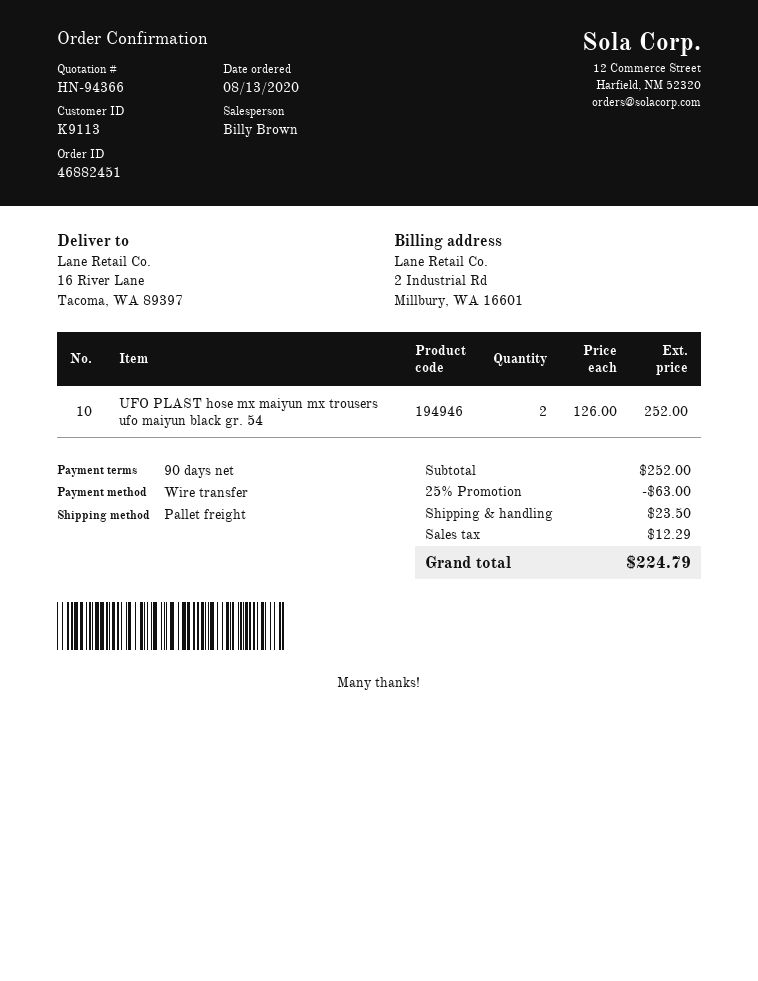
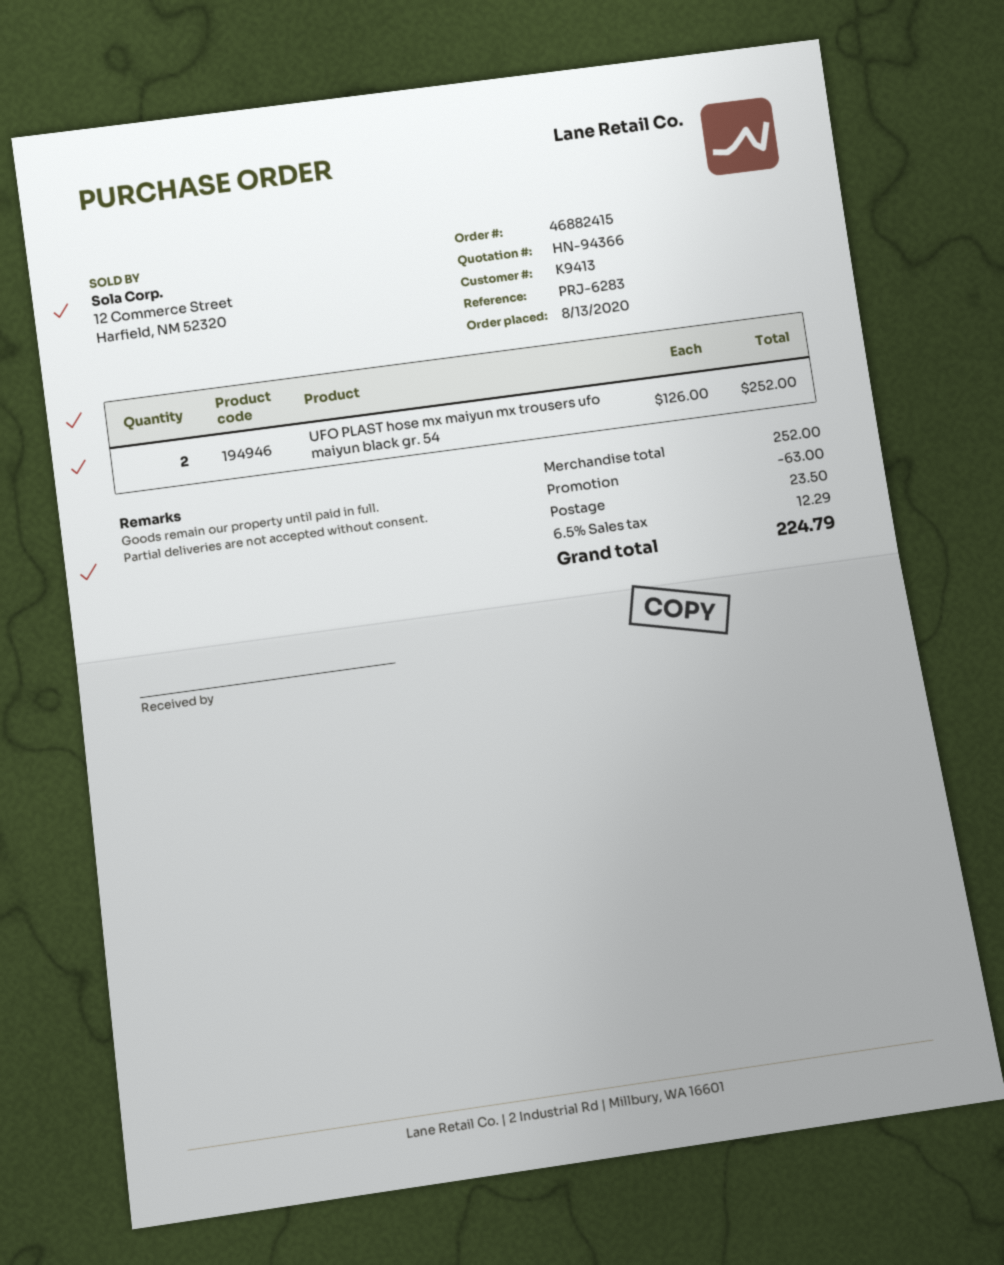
order number: 46882451 -> 46882415
customer number: K9113 -> K9413

